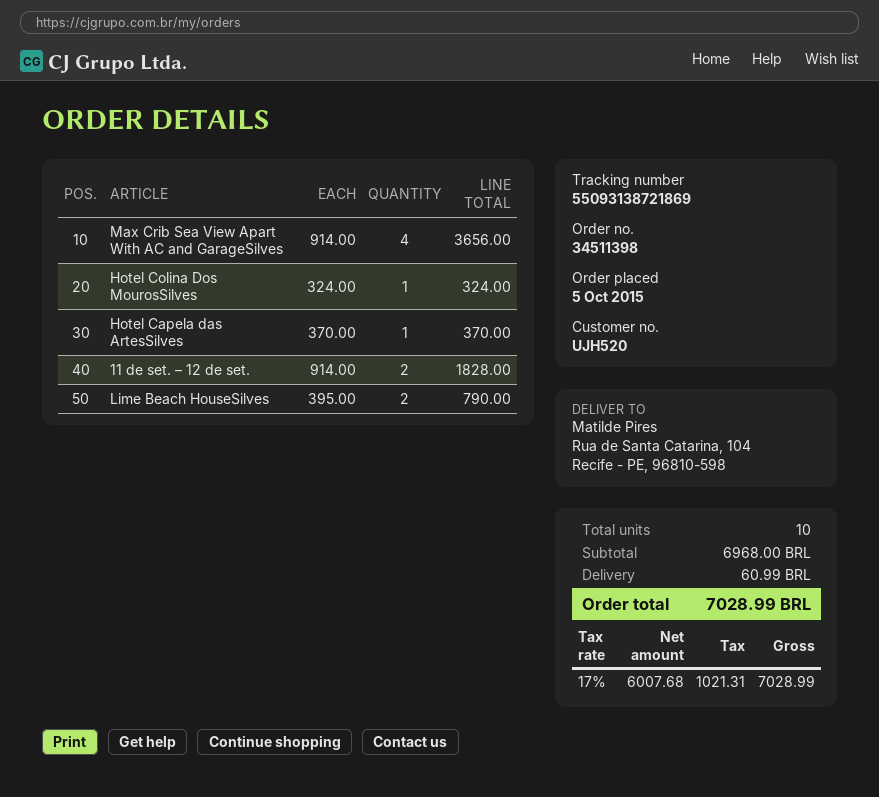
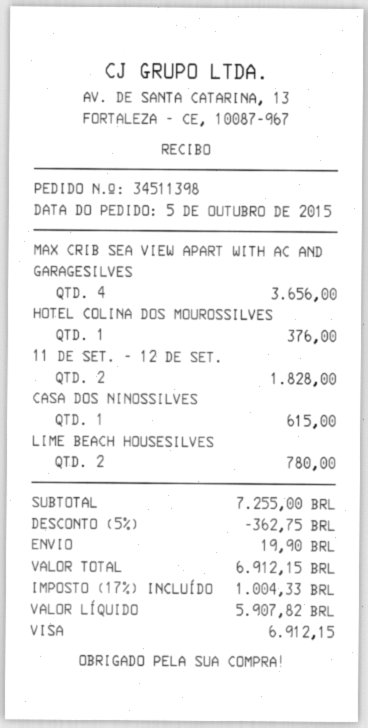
Hotel Colina Dos MourosSilves: 1 for 324.00 -> 1 for 376.00
Hotel Capela das ArtesSilves: 1 for 370.00 -> none
Lime Beach HouseSilves: 2 for 790.00 -> 2 for 780.00
CASA DOS NINOSSILVES: none -> 1 for 615.00
subtotal: 6968.00 -> 7255.00
discount: none -> 5% = 362.75
shipping: 60.99 -> 19.90
net: 6007.68 -> 5907.82
tax: 17% = 1021.31 -> 17% = 1004.33
total: 7028.99 -> 6912.15

